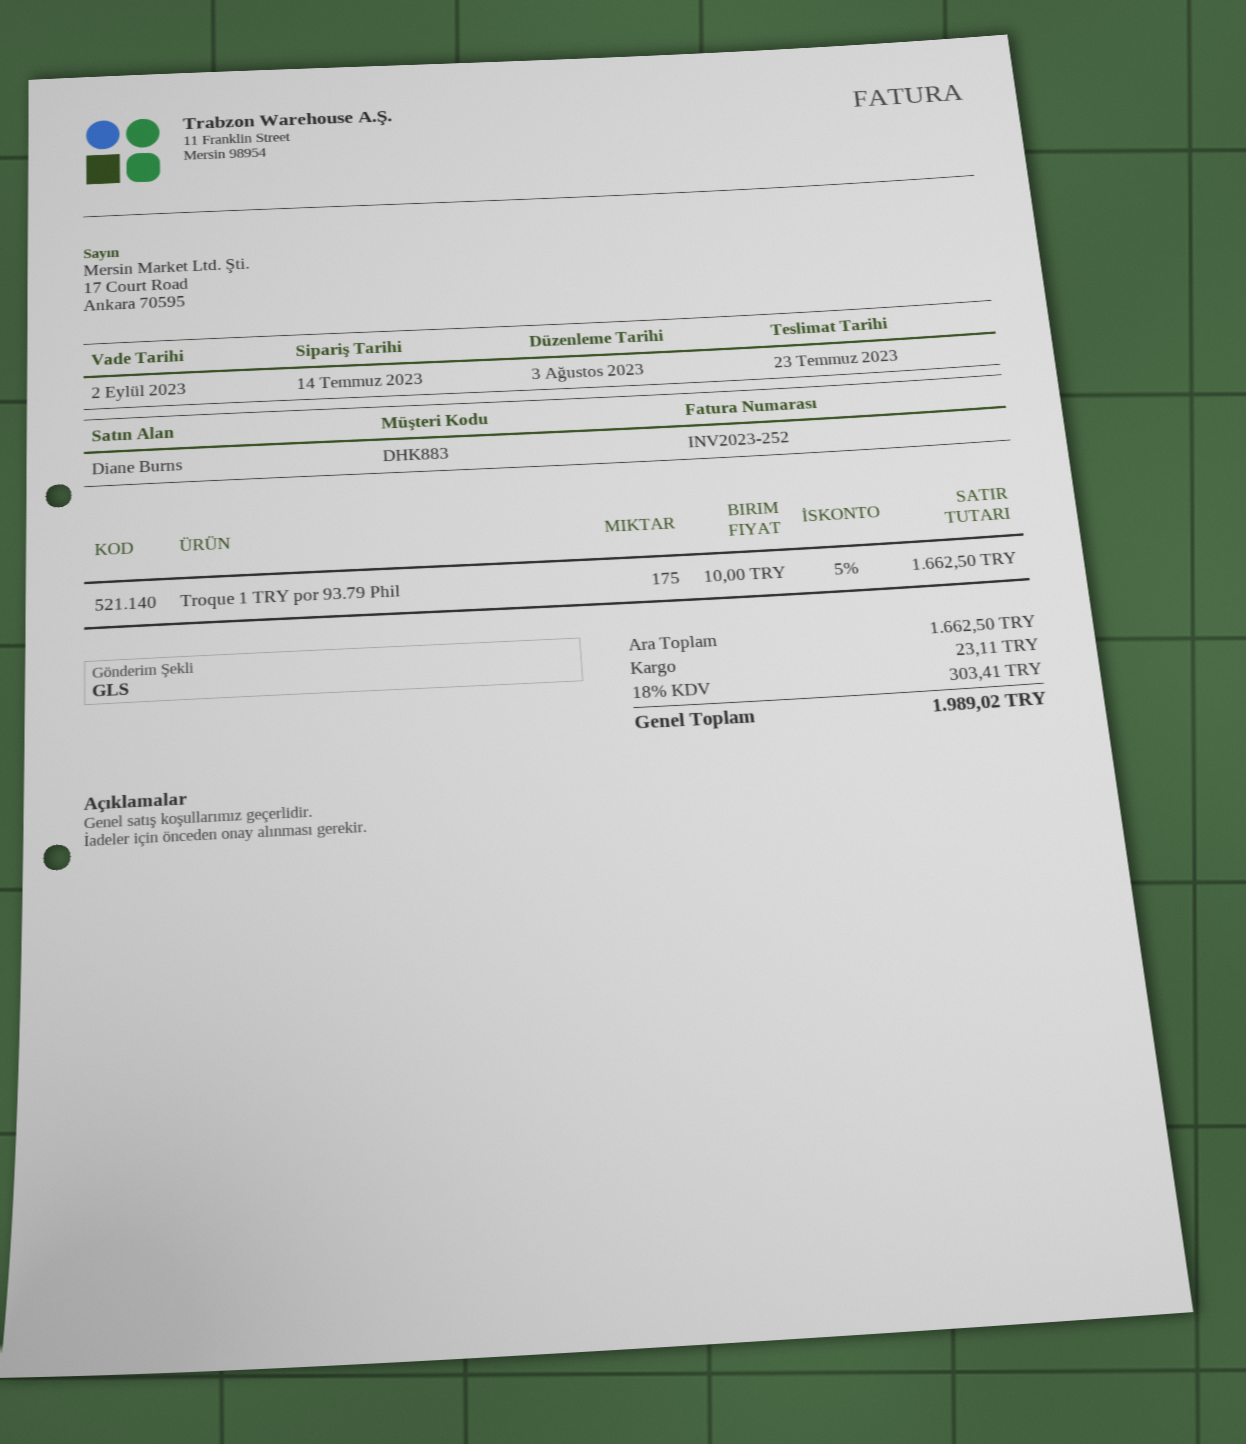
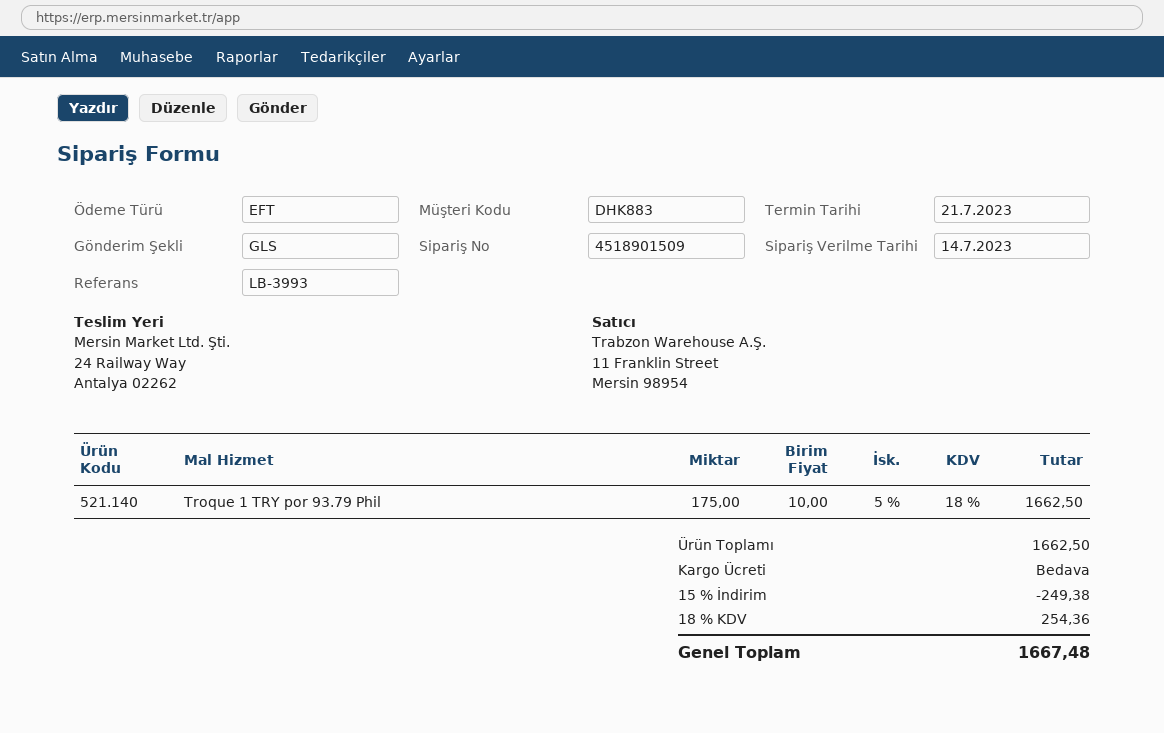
delivery date: 2023-07-23 -> 2023-07-21
discount: none -> 15% = 249.38
shipping: 23.11 -> 0.00
tax: 18% = 303.41 -> 18% = 254.36
total: 1989.02 -> 1667.48

